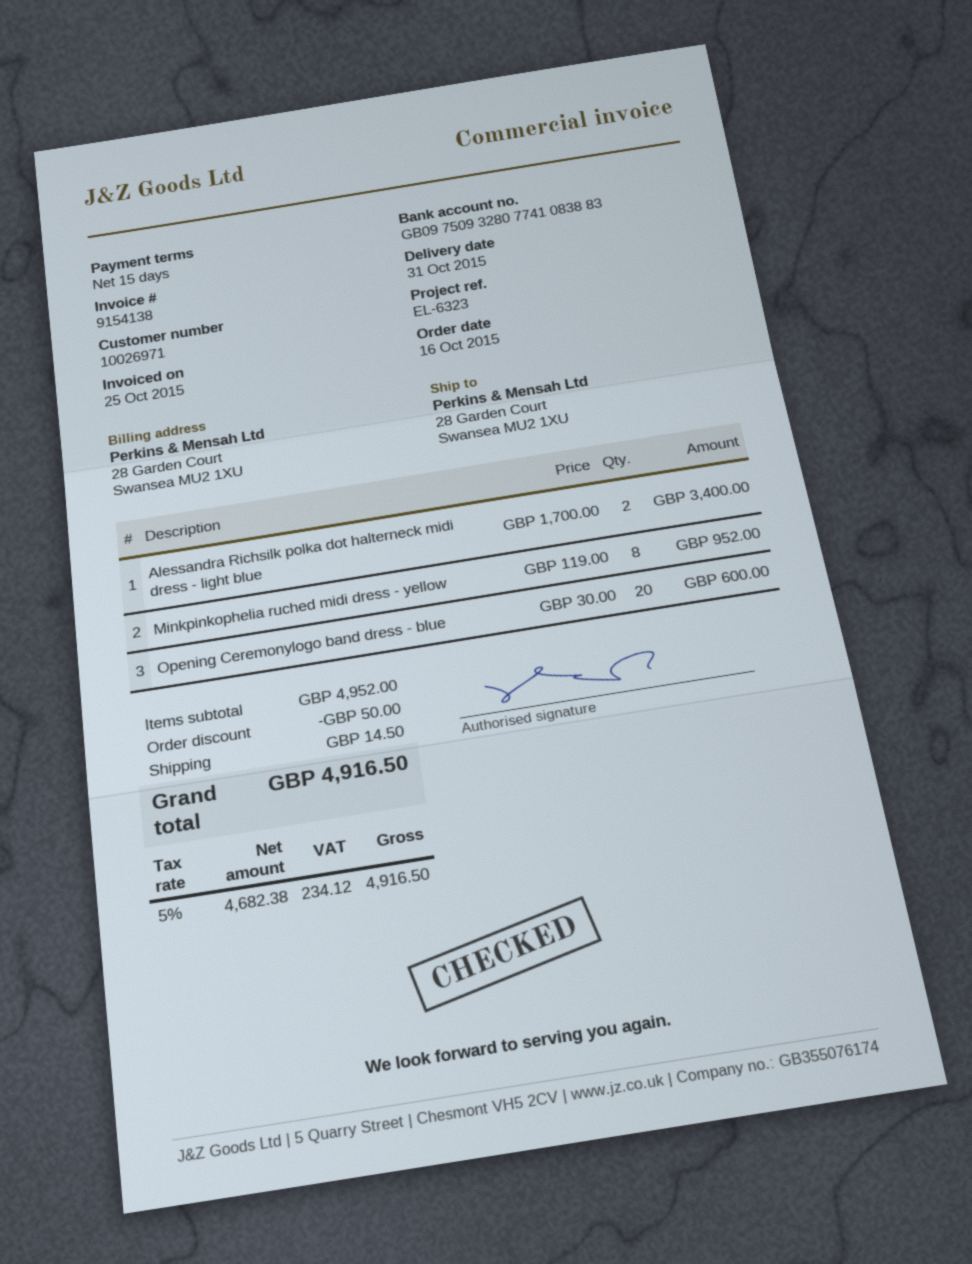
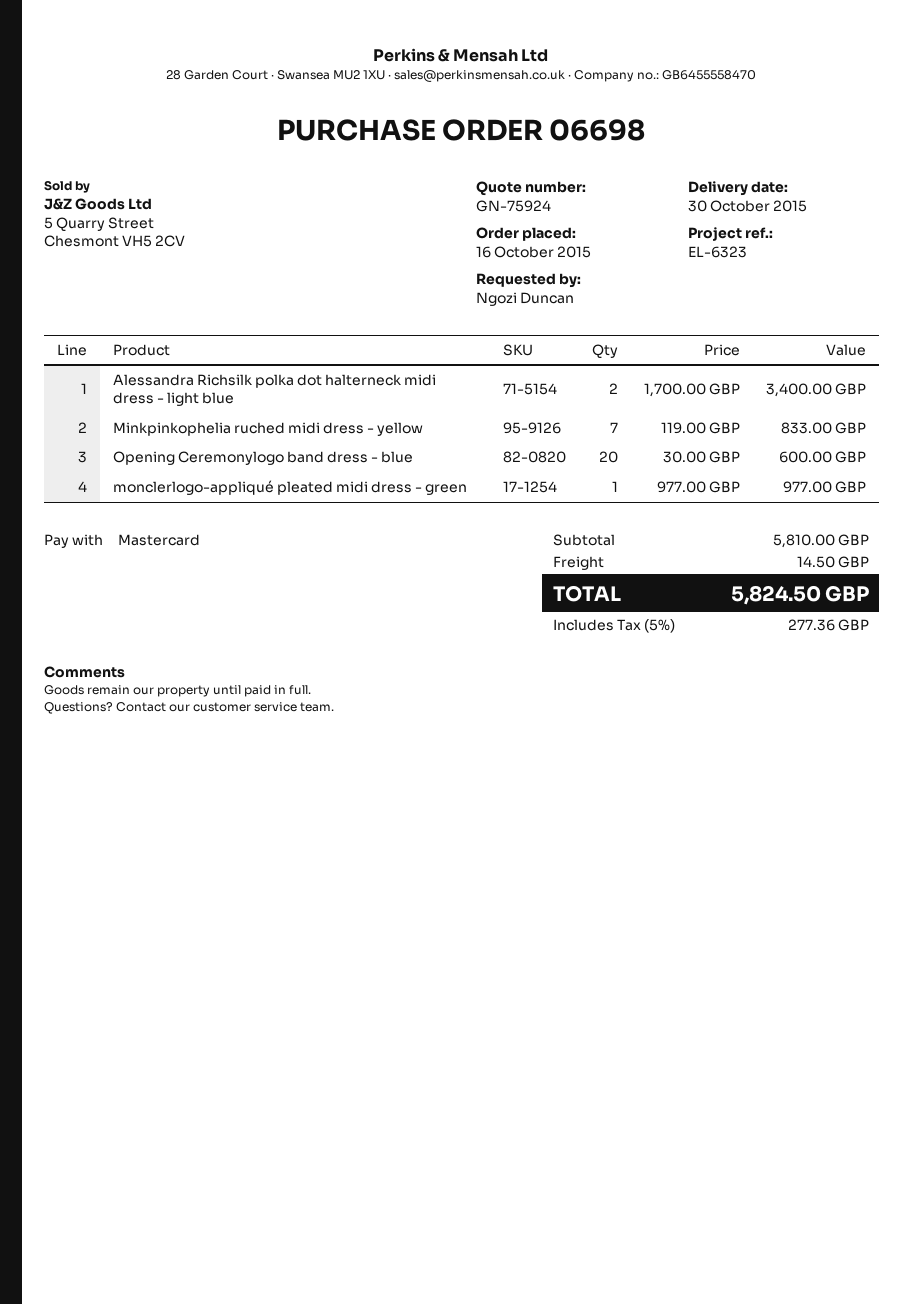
delivery date: 2015-10-31 -> 2015-10-30
Minkpinkophelia ruched midi dress - yellow: 8 x 119.00 = 952.00 -> 7 x 119.00 = 833.00
monclerlogo-appliqué pleated midi dress - green: none -> 1 x 977.00 = 977.00
subtotal: 4952.00 -> 5810.00
discount: 50.00 -> none
tax: 5% = 234.12 -> 5% = 277.36
total: 4916.50 -> 5824.50

